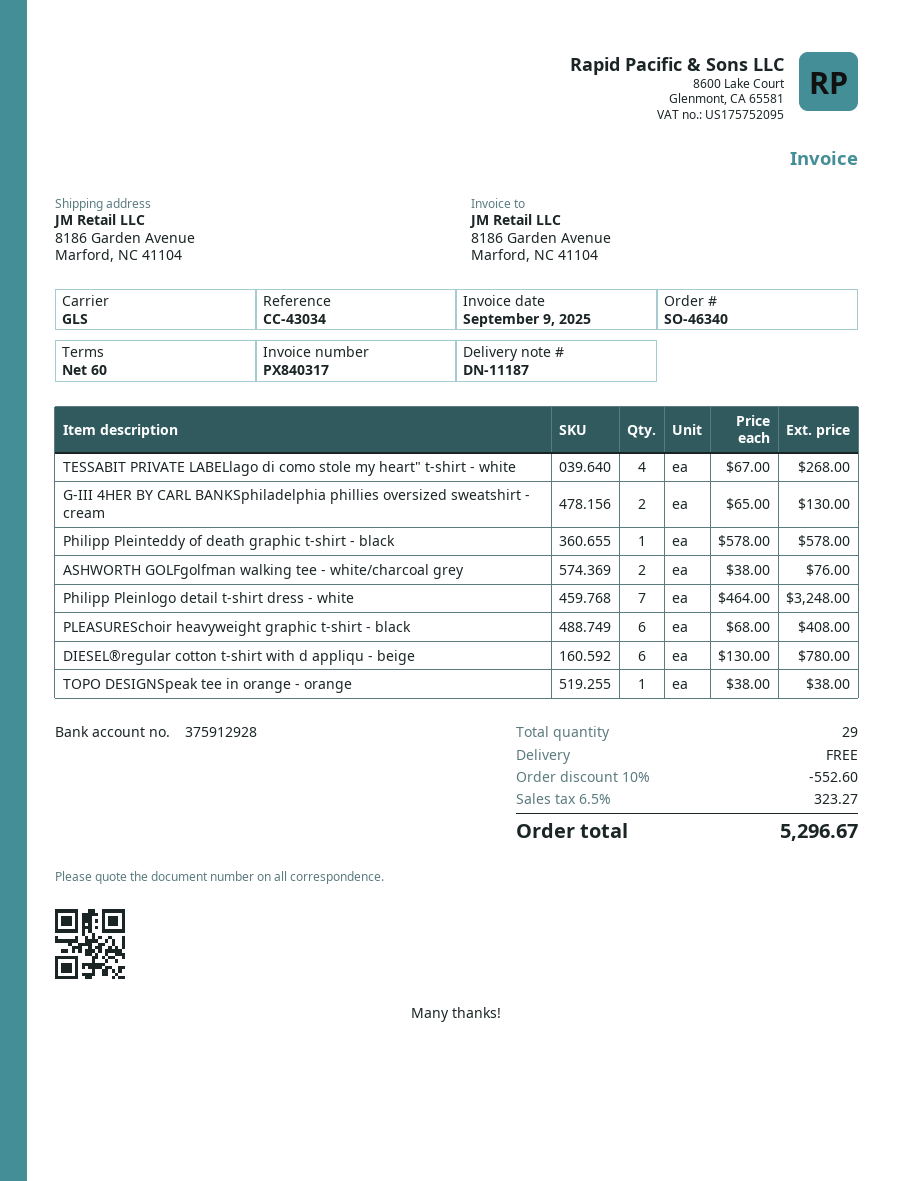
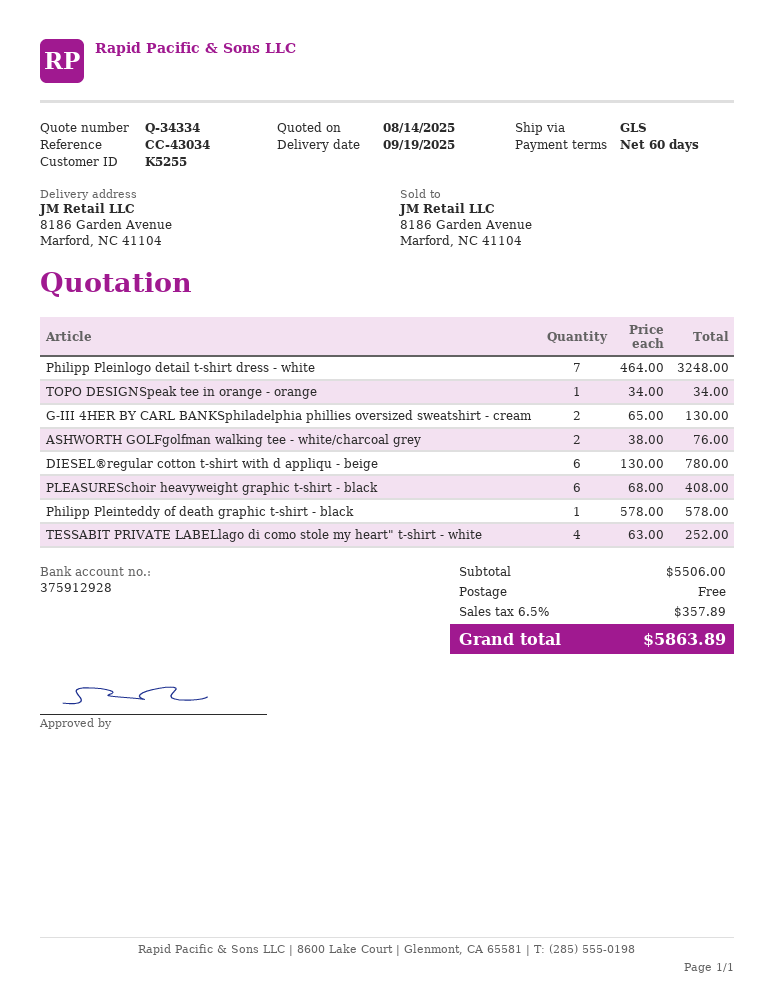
TESSABIT PRIVATE LABELlago di como stole my heart" t-shirt - white: 4 x 67.00 = 268.00 -> 4 x 63.00 = 252.00
TOPO DESIGNSpeak tee in orange - orange: 1 x 38.00 = 38.00 -> 1 x 34.00 = 34.00
discount: 10% = 552.60 -> none
tax: 6.5% = 323.27 -> 6.5% = 357.89
total: 5296.67 -> 5863.89

